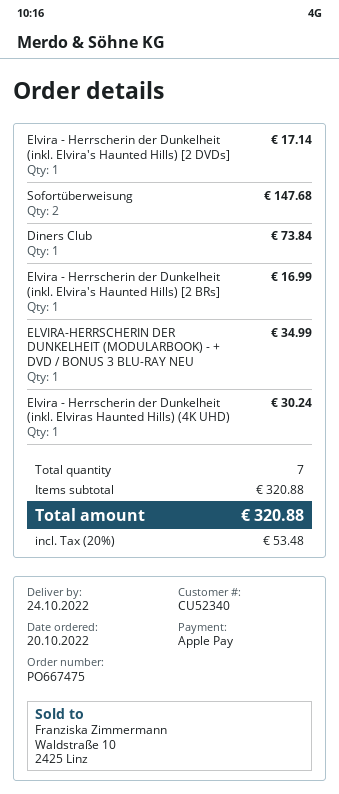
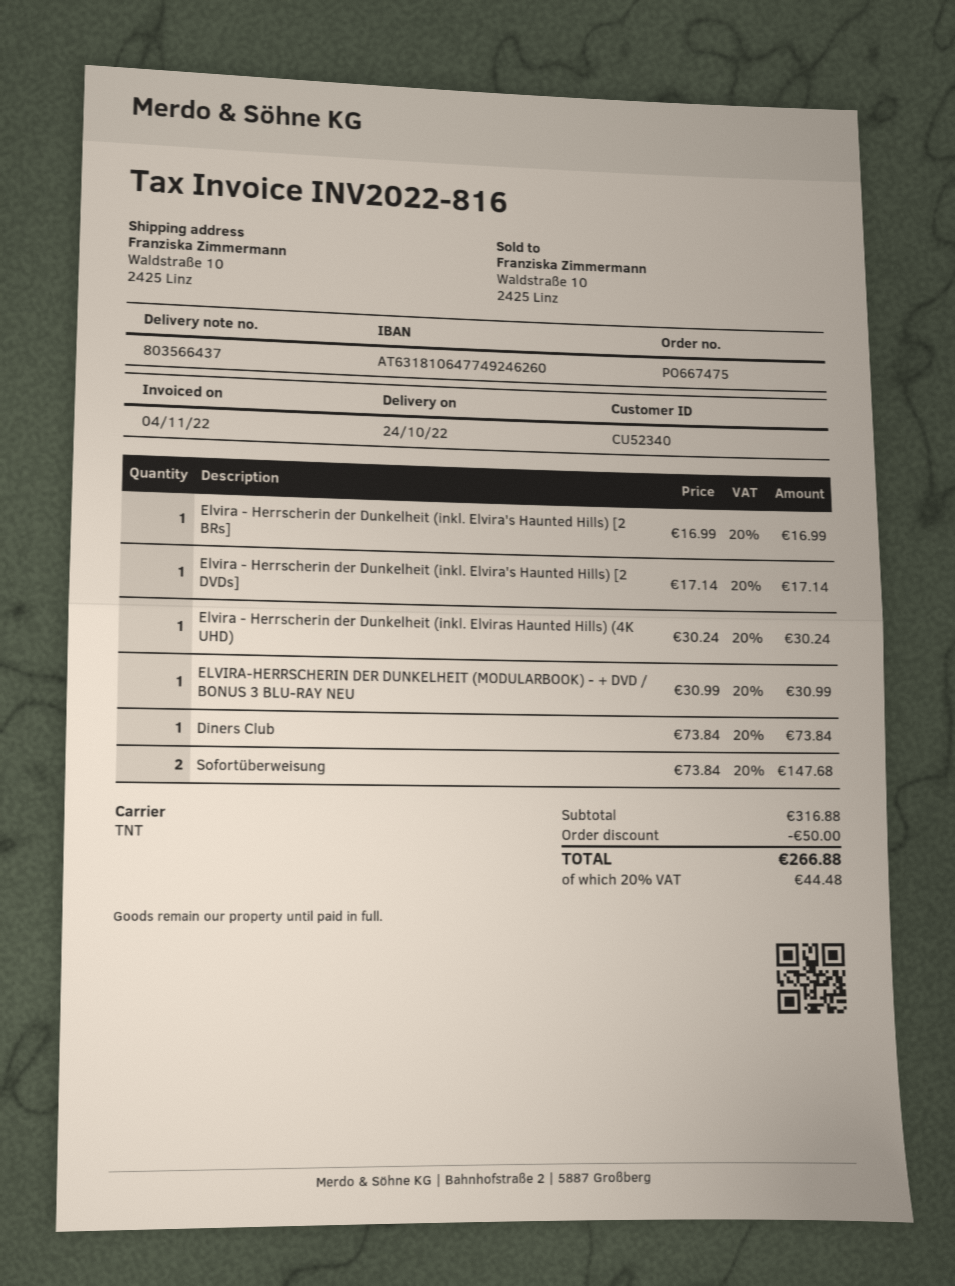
ELVIRA-HERRSCHERIN DER DUNKELHEIT (MODULARBOOK) - + DVD / BONUS 3 BLU-RAY NEU: 1 for 34.99 -> 1 for 30.99
subtotal: 320.88 -> 316.88
discount: none -> 50.00
tax: 20% = 53.48 -> 20% = 44.48
total: 320.88 -> 266.88

